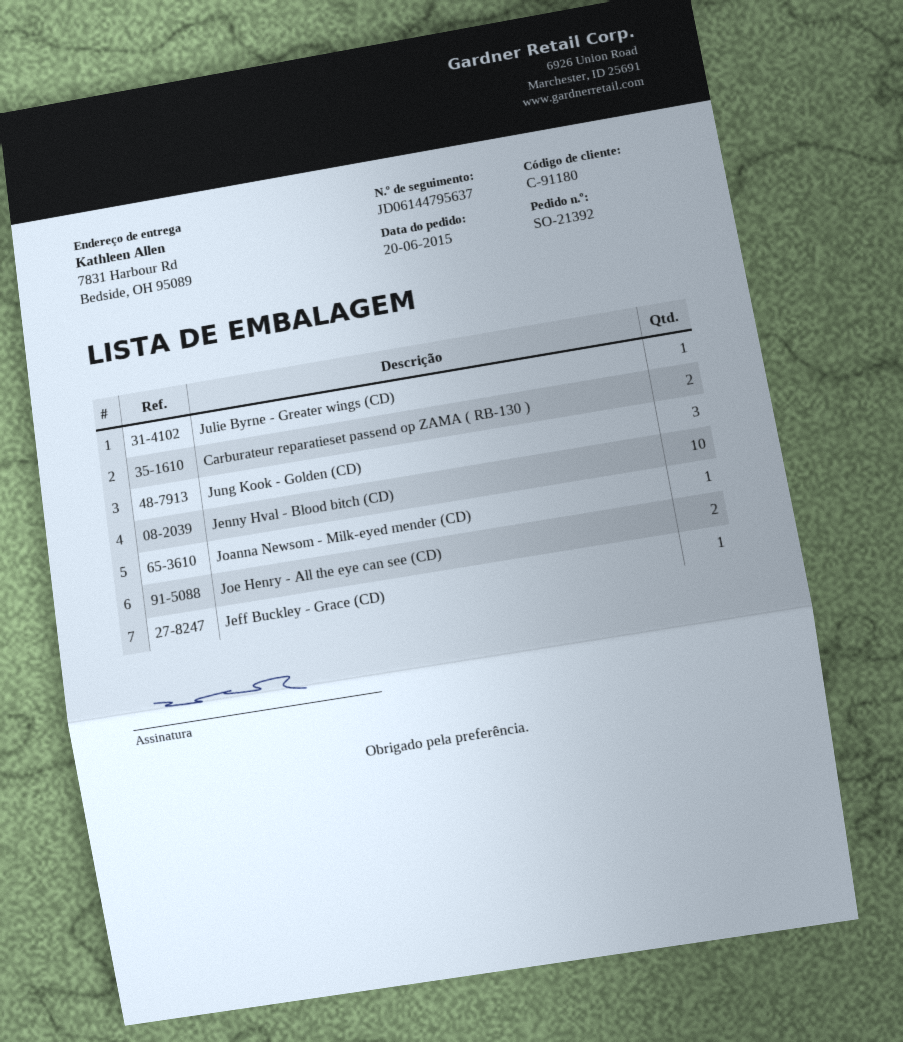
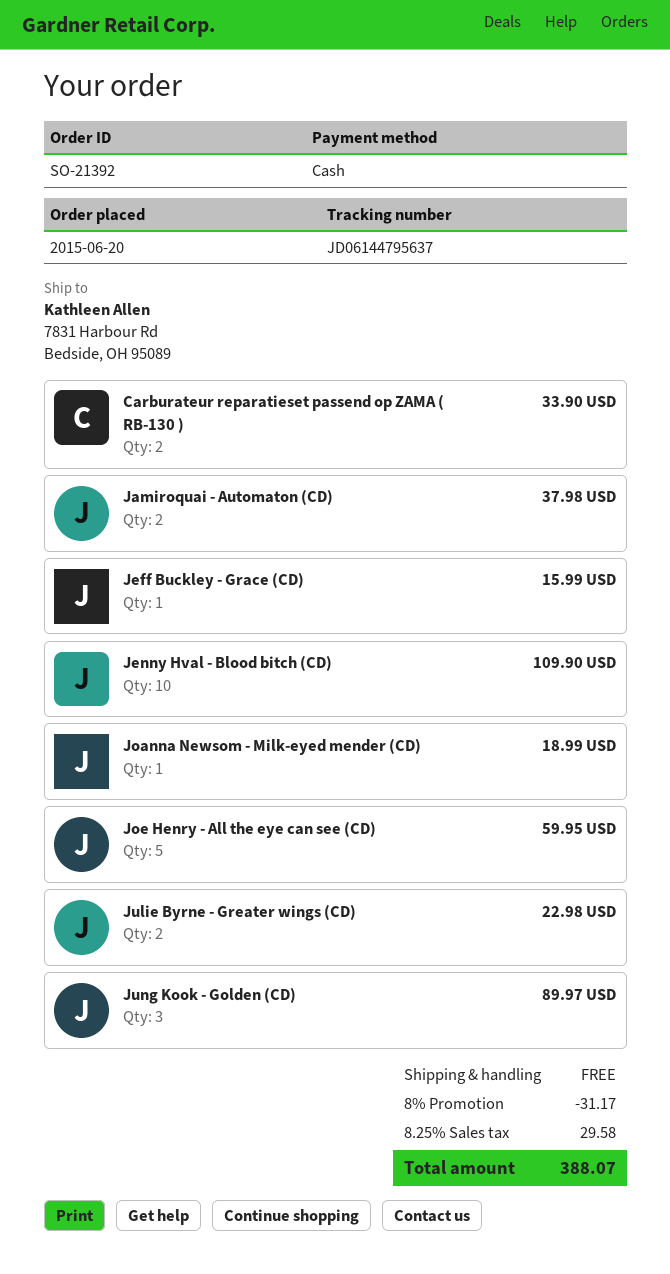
Julie Byrne - Greater wings (CD): 1 -> 2
Joe Henry - All the eye can see (CD): 2 -> 5
Jamiroquai - Automaton (CD): none -> 2

